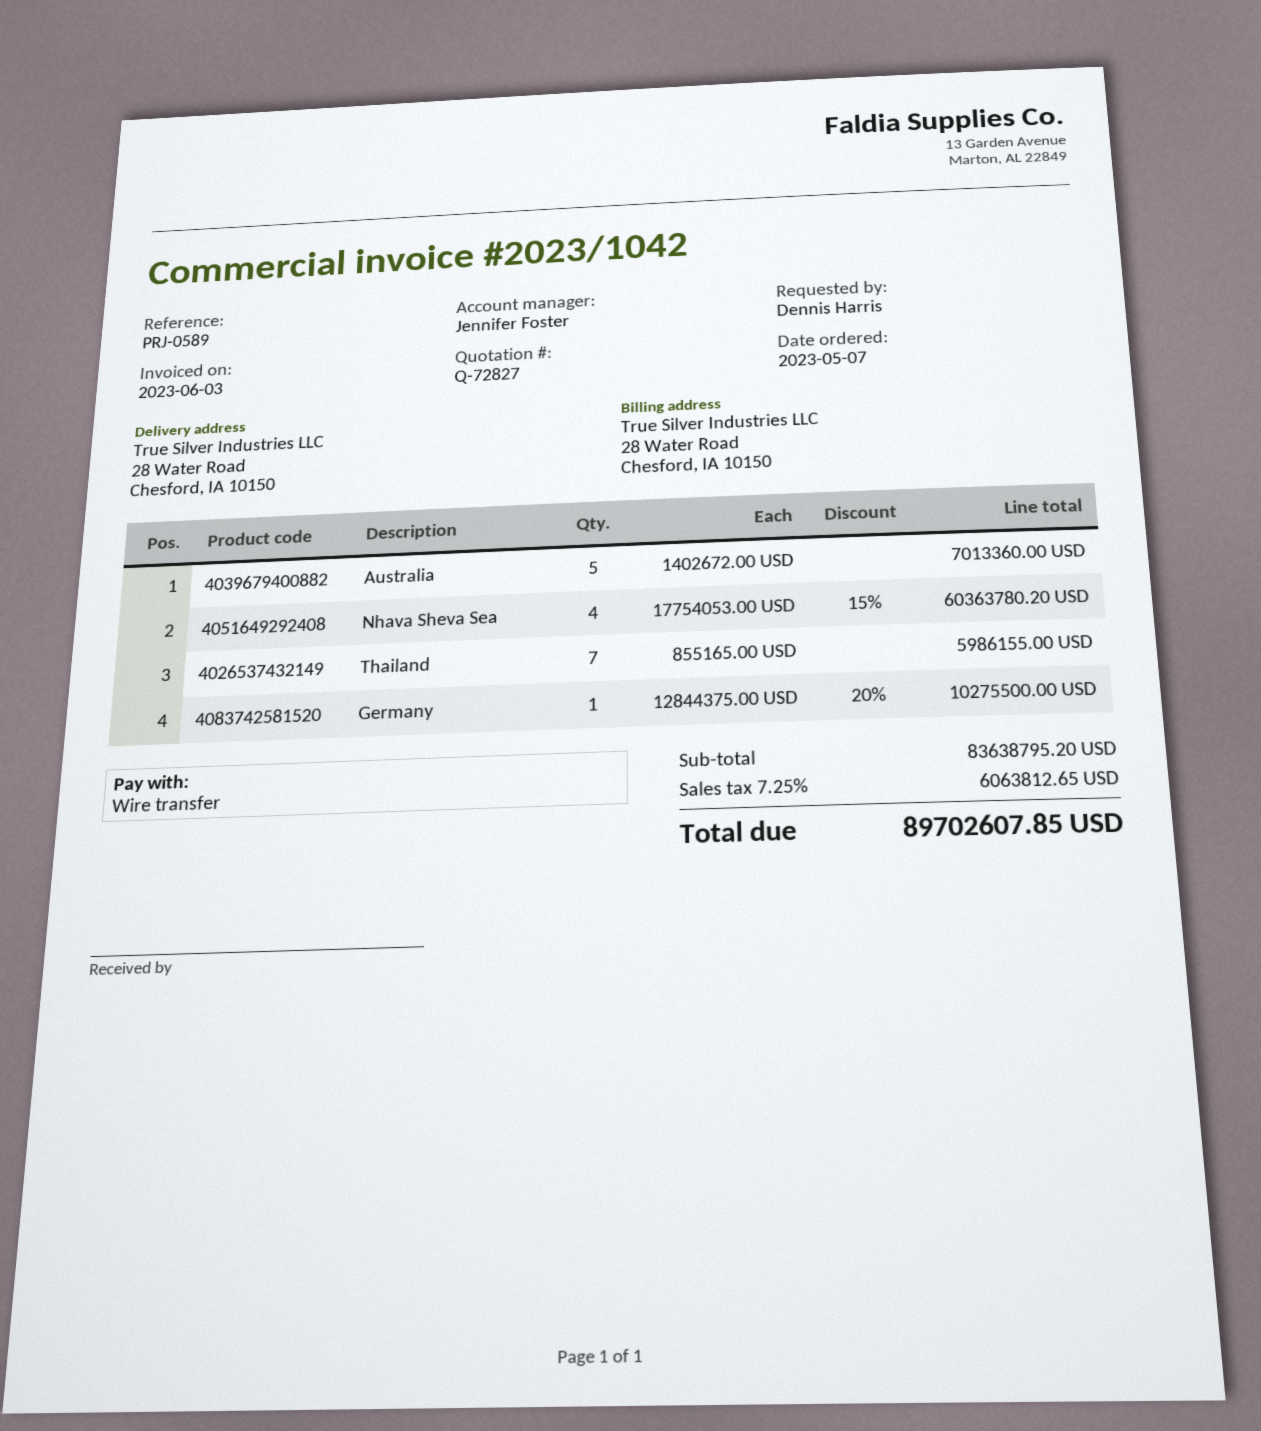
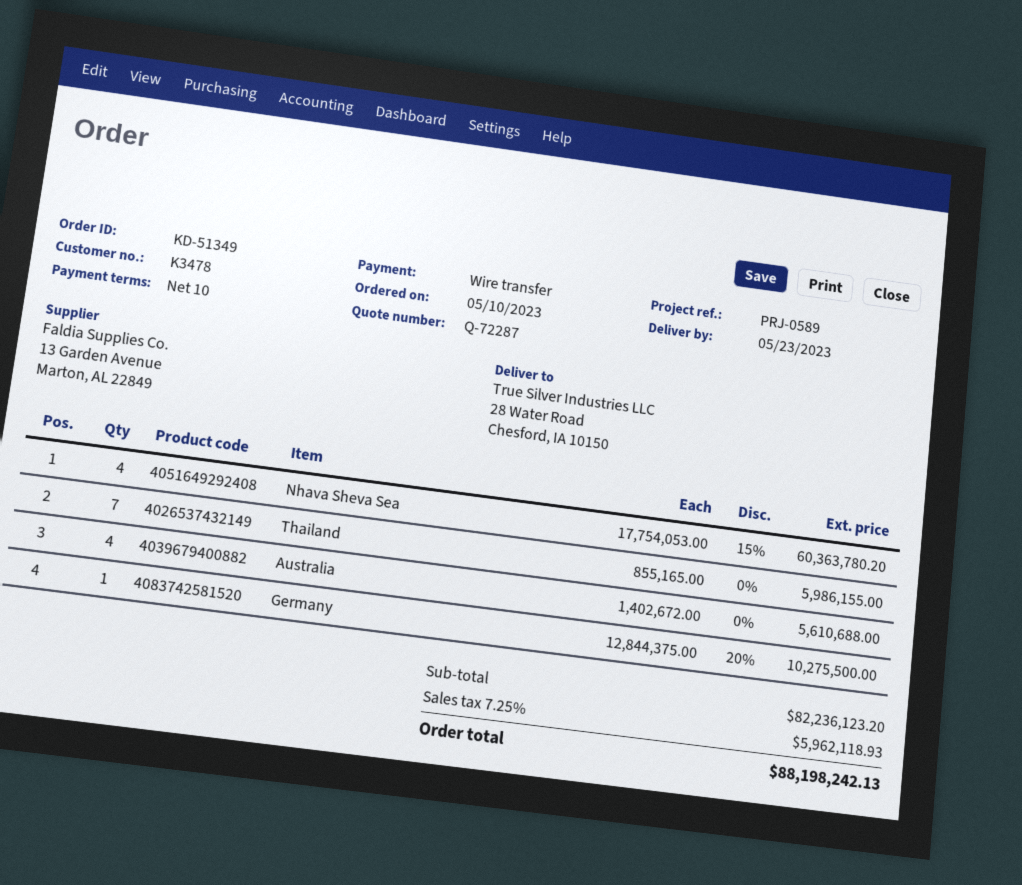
quote number: Q-72827 -> Q-72287
order date: 2023-05-07 -> 2023-05-10
Australia: 5 x 1402672.00 = 7013360.00 -> 4 x 1402672.00 = 5610688.00
subtotal: 83638795.20 -> 82236123.20
tax: 7.25% = 6063812.65 -> 7.25% = 5962118.93
total: 89702607.85 -> 88198242.13

